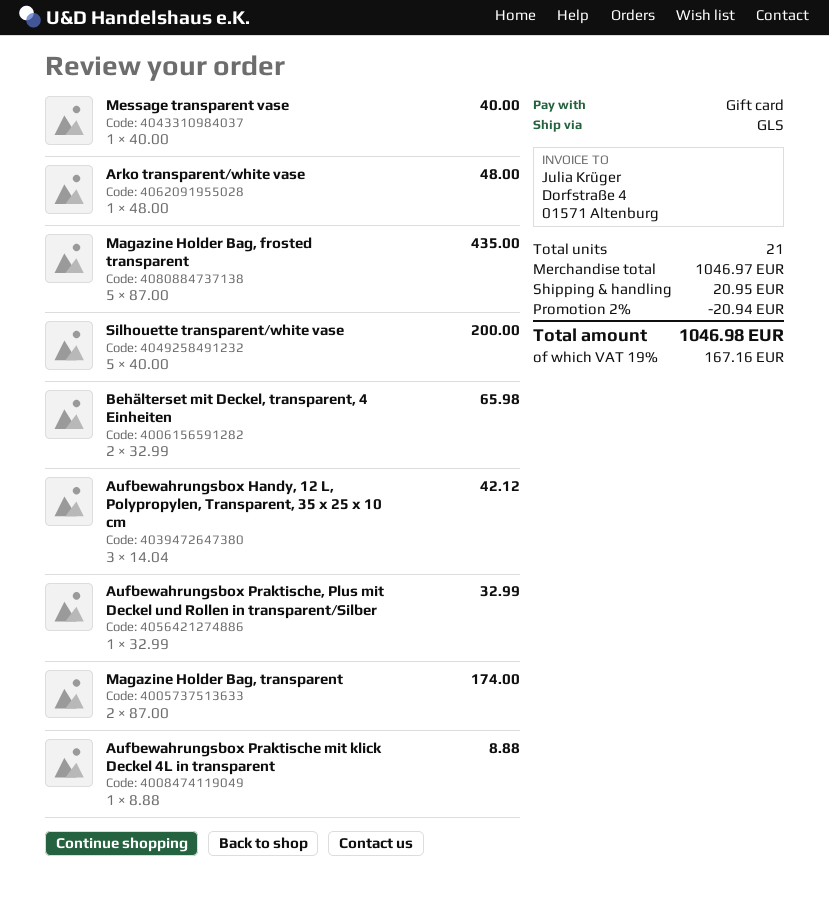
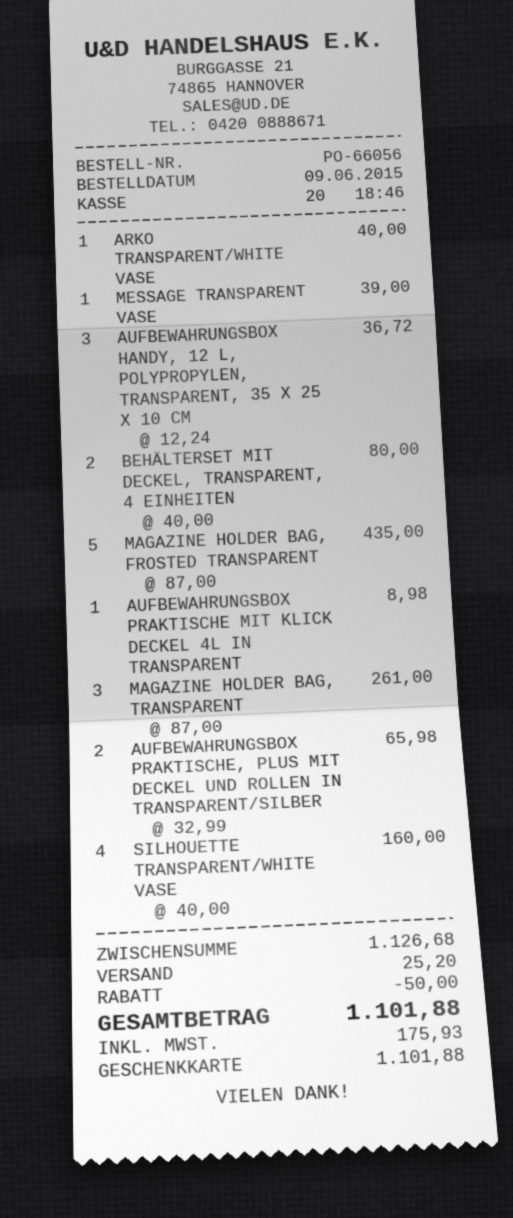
Message transparent vase: 1 x 40.00 = 40.00 -> 1 x 39.00 = 39.00
Arko transparent/white vase: 1 x 48.00 = 48.00 -> 1 x 40.00 = 40.00
Silhouette transparent/white vase: 5 x 40.00 = 200.00 -> 4 x 40.00 = 160.00
Behälterset mit Deckel, transparent, 4 Einheiten: 2 x 32.99 = 65.98 -> 2 x 40.00 = 80.00
Aufbewahrungsbox Handy, 12 L, Polypropylen, Transparent, 35 x 25 x 10 cm: 3 x 14.04 = 42.12 -> 3 x 12.24 = 36.72
Aufbewahrungsbox Praktische, Plus mit Deckel und Rollen in transparent/Silber: 1 x 32.99 = 32.99 -> 2 x 32.99 = 65.98
Magazine Holder Bag, transparent: 2 x 87.00 = 174.00 -> 3 x 87.00 = 261.00
Aufbewahrungsbox Praktische mit klick Deckel 4L in transparent: 1 x 8.88 = 8.88 -> 1 x 8.98 = 8.98
subtotal: 1046.97 -> 1126.68
discount: 20.94 -> 50.00
shipping: 20.95 -> 25.20
tax: 167.16 -> 175.93
total: 1046.98 -> 1101.88

